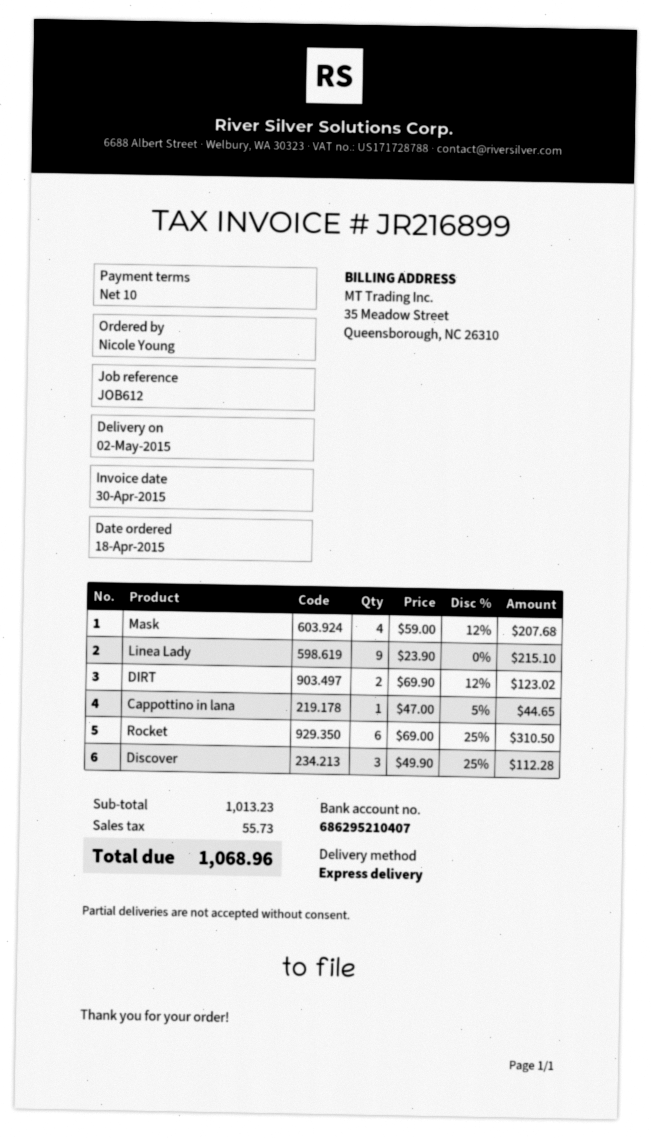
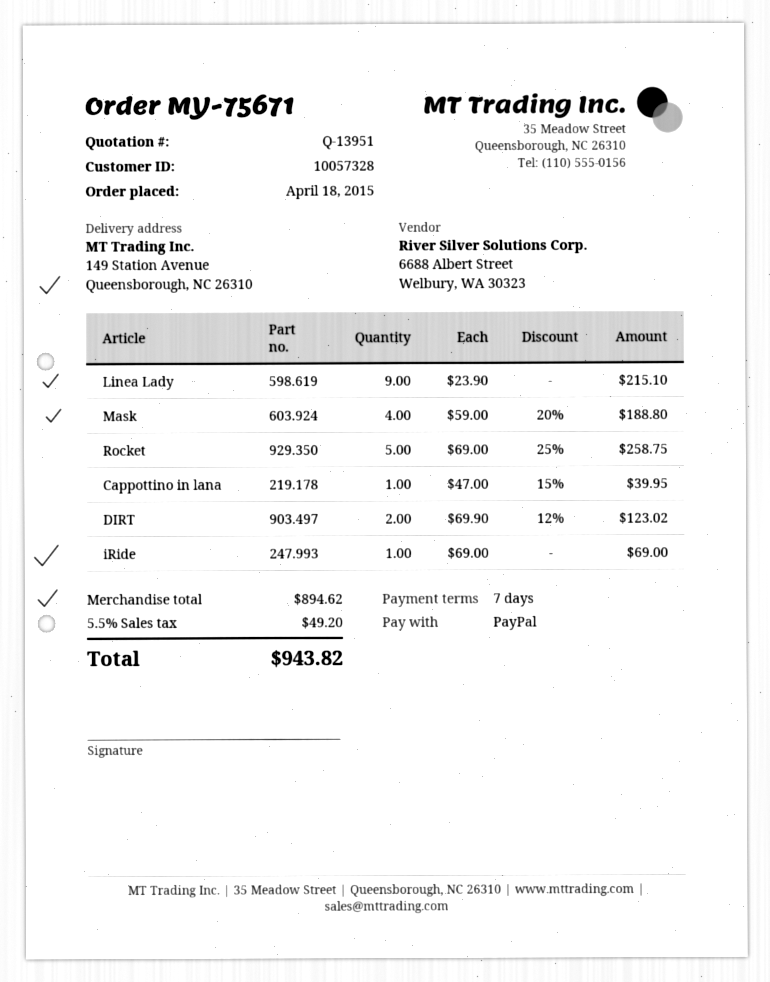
payment terms: 10 days -> 7 days
Mask: 4 x 59.00 - 12% = 207.68 -> 4 x 59.00 - 20% = 188.80
Cappottino in lana: 1 x 47.00 - 5% = 44.65 -> 1 x 47.00 - 15% = 39.95
Rocket: 6 x 69.00 - 25% = 310.50 -> 5 x 69.00 - 25% = 258.75
Discover: 3 x 49.90 - 25% = 112.28 -> none
iRide: none -> 1 x 69.00 = 69.00
subtotal: 1013.23 -> 894.62
tax: 55.73 -> 49.20
total: 1068.96 -> 943.82

